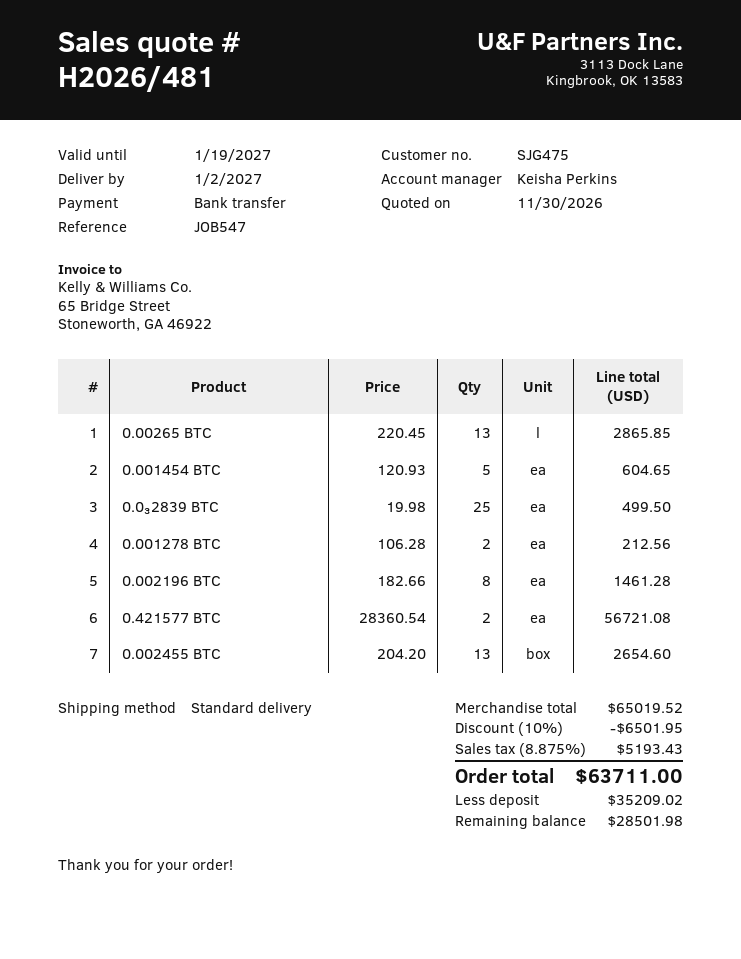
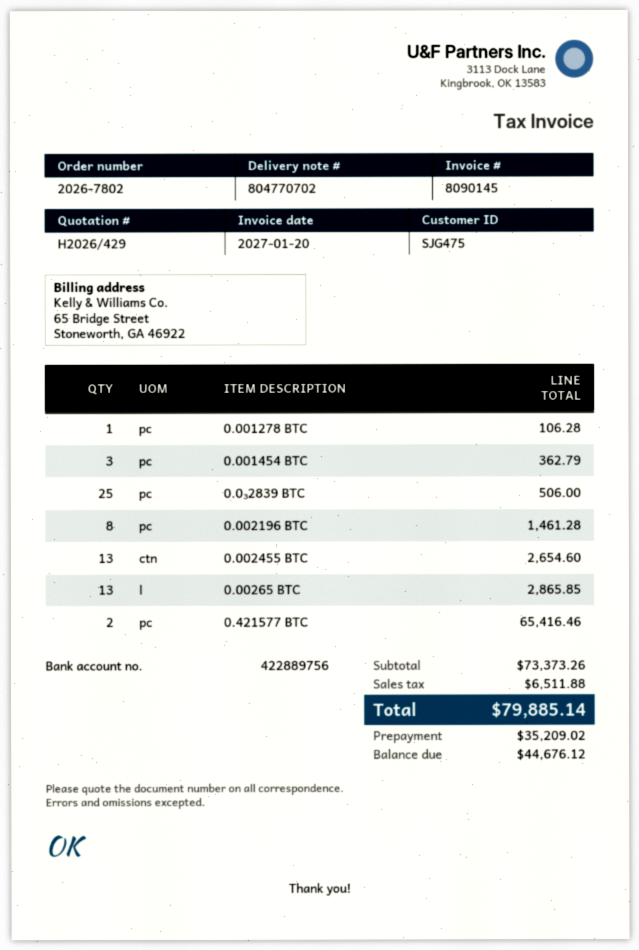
quote number: H2026/481 -> H2026/429
0.001454 BTC: 5 for 604.65 -> 3 for 362.79
0.0₃2839 BTC: 25 for 499.50 -> 25 for 506.00
0.001278 BTC: 2 for 212.56 -> 1 for 106.28
0.421577 BTC: 2 for 56721.08 -> 2 for 65416.46
subtotal: 65019.52 -> 73373.26
discount: 10% = 6501.95 -> none
tax: 5193.43 -> 6511.88
total: 63711.00 -> 79885.14
balance: 28501.98 -> 44676.12

